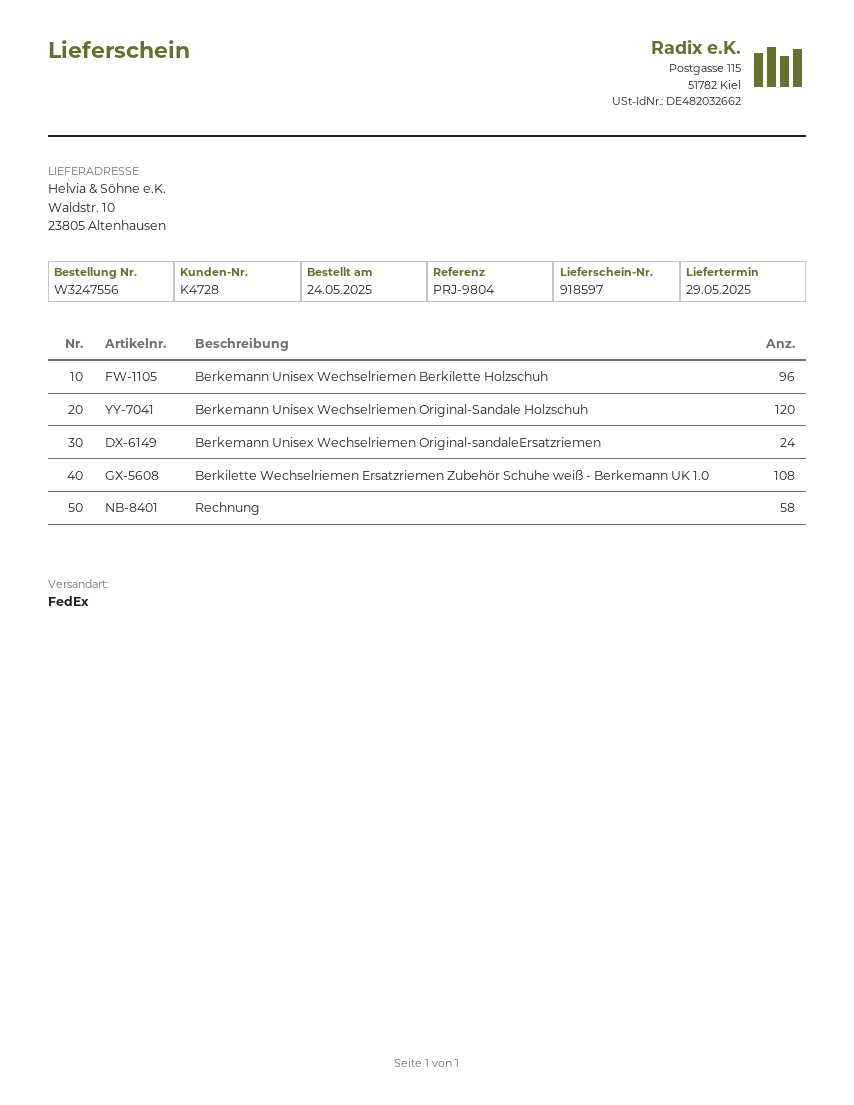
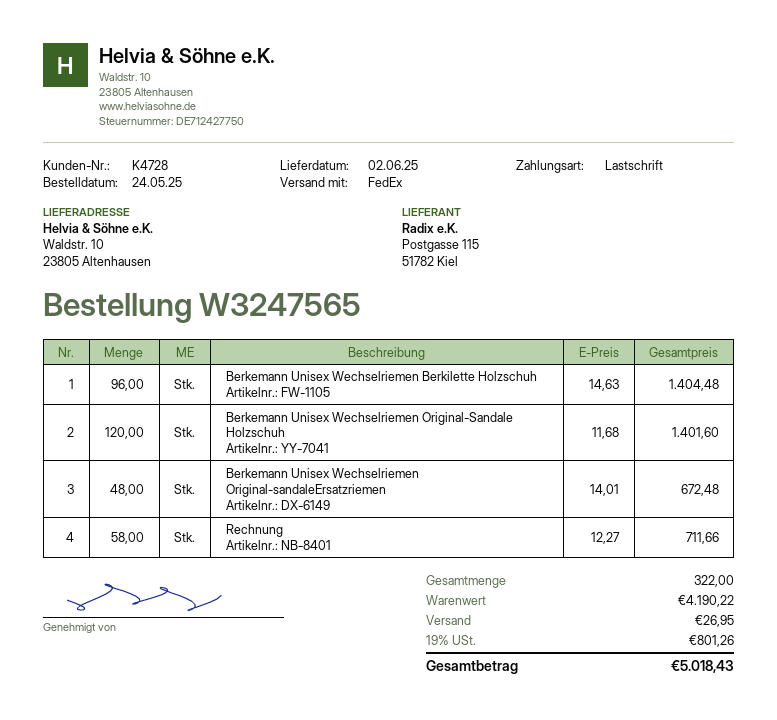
order number: W3247556 -> W3247565
delivery date: 2025-05-29 -> 2025-06-02
Berkemann Unisex Wechselriemen Original-sandaleErsatzriemen: 24 -> 48
Berkilette Wechselriemen Ersatzriemen Zubehör Schuhe weiß - Berkemann UK 1.0: 108 -> none

